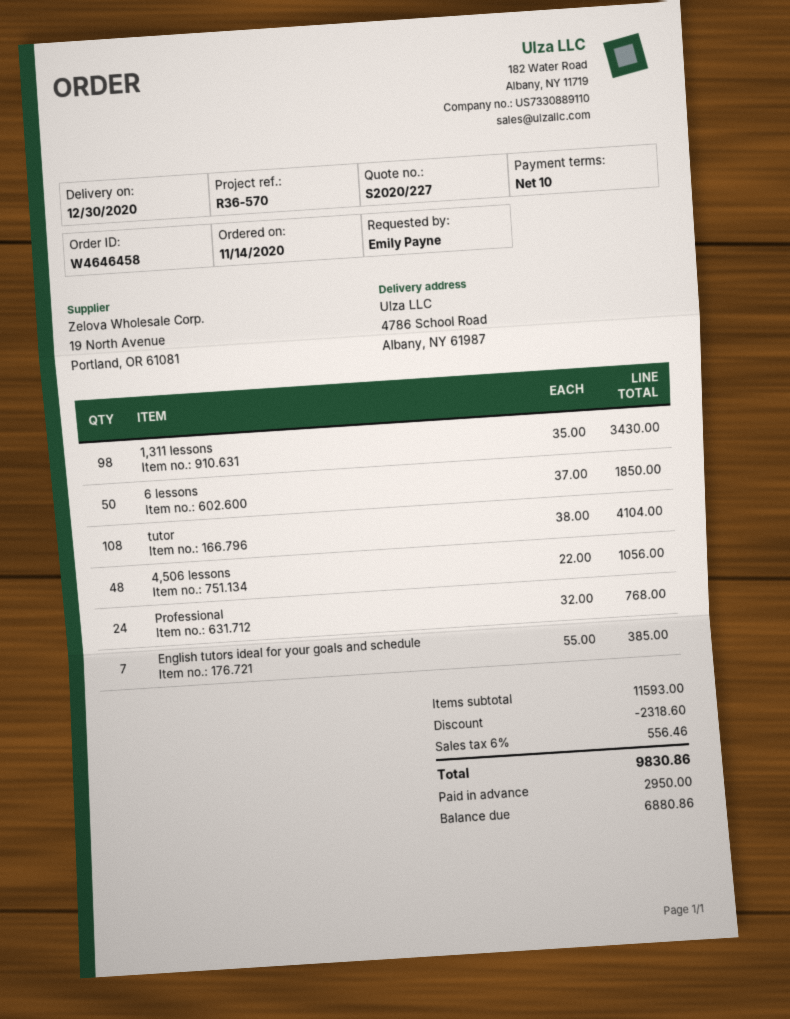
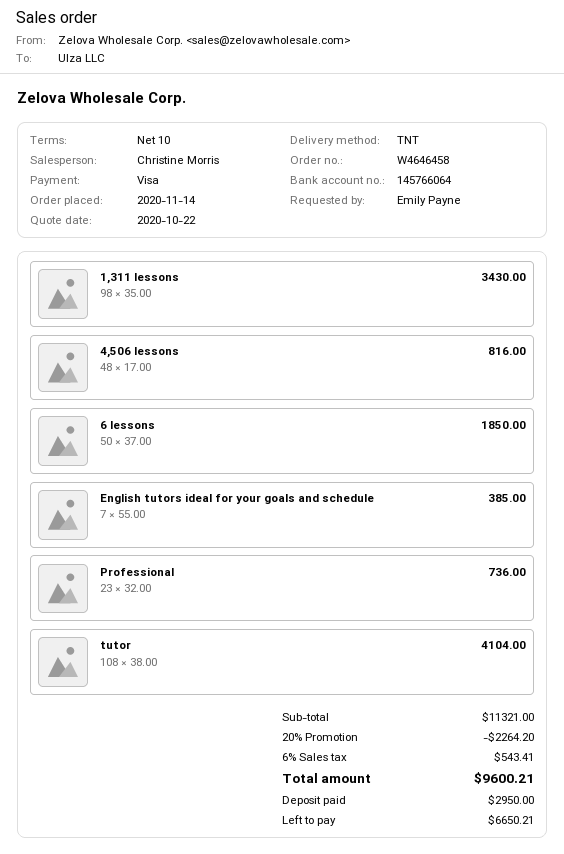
4,506 lessons: 48 x 22.00 = 1056.00 -> 48 x 17.00 = 816.00
Professional: 24 x 32.00 = 768.00 -> 23 x 32.00 = 736.00
subtotal: 11593.00 -> 11321.00
discount: 2318.60 -> 2264.20
tax: 6% = 556.46 -> 6% = 543.41
total: 9830.86 -> 9600.21
balance: 6880.86 -> 6650.21

